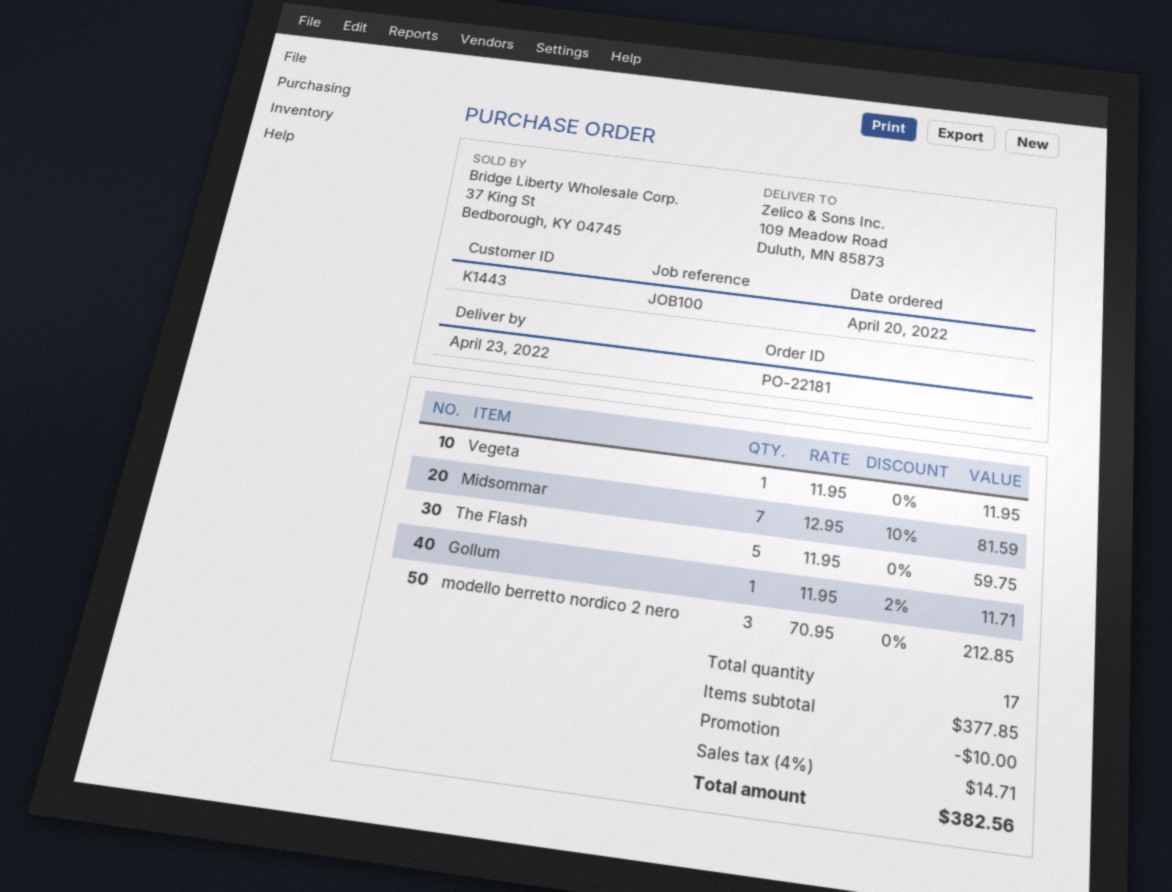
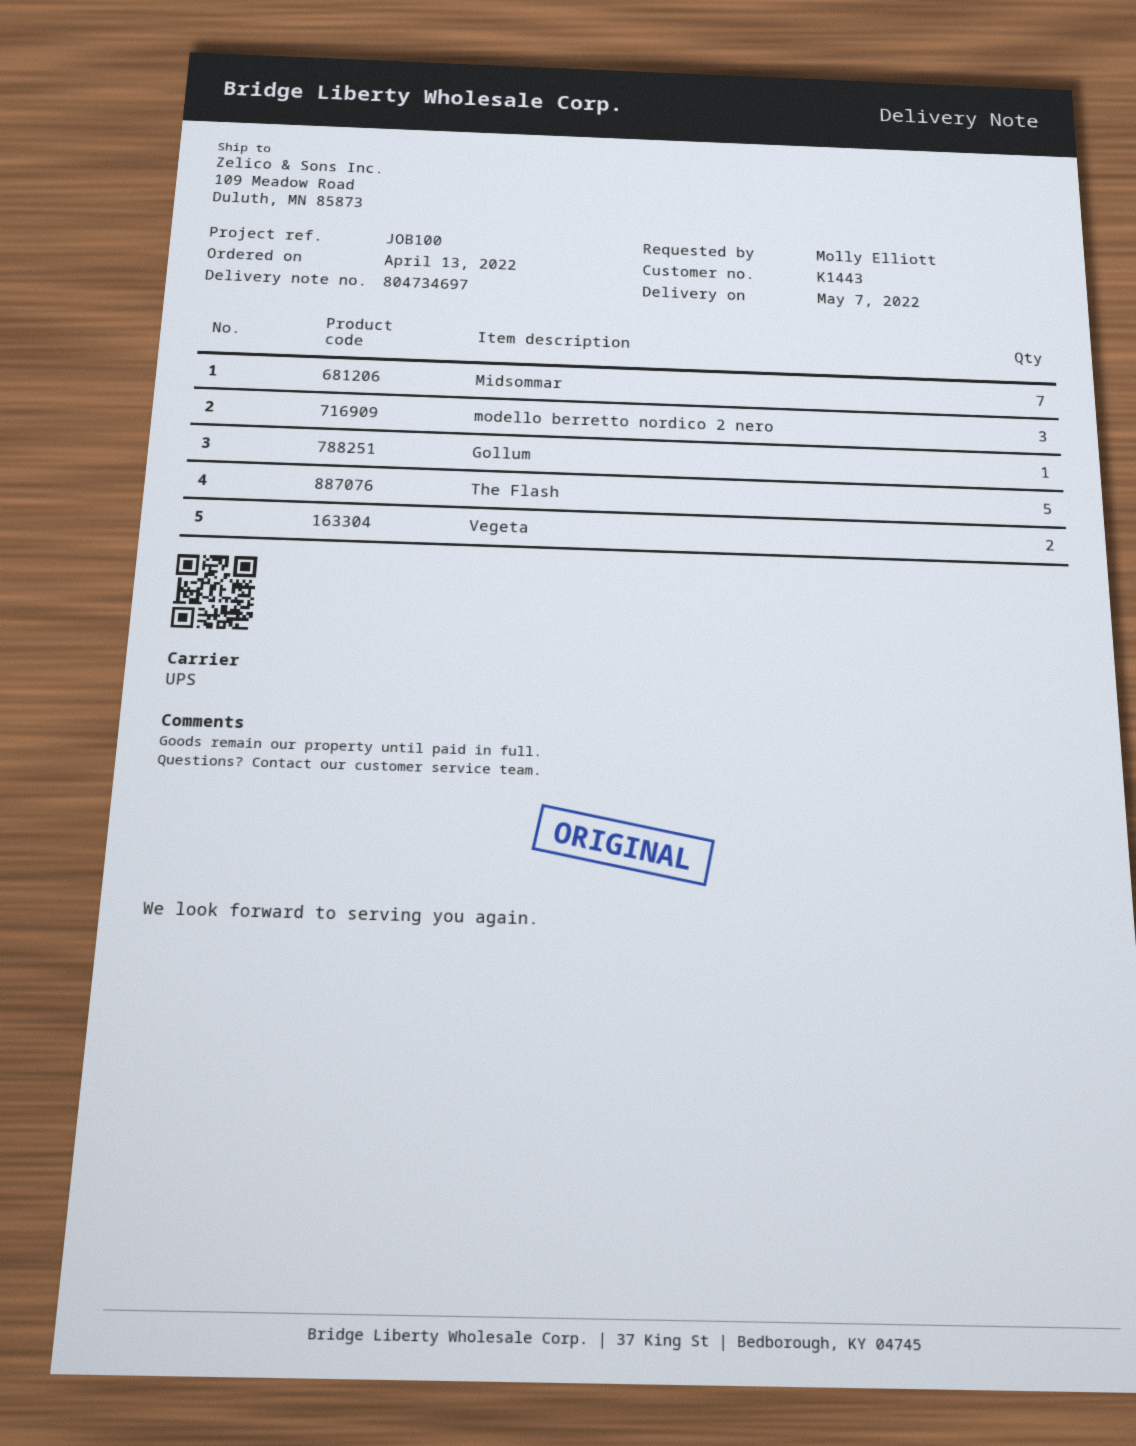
order date: 2022-04-20 -> 2022-04-13
delivery date: 2022-04-23 -> 2022-05-07
Vegeta: 1 -> 2

